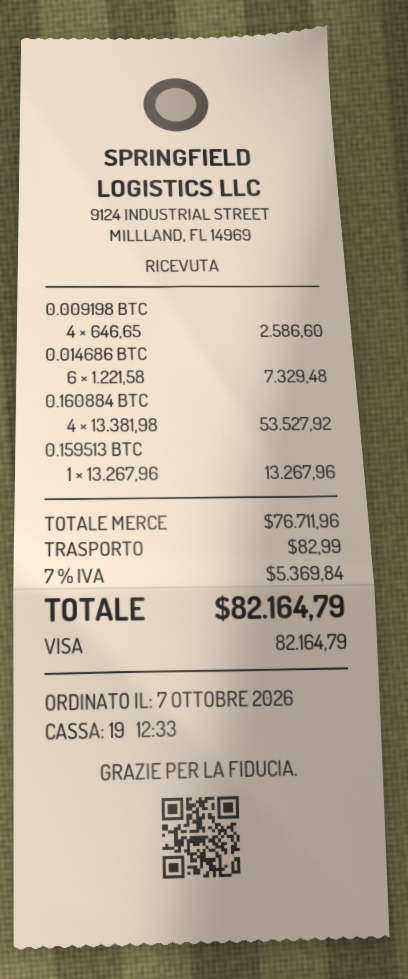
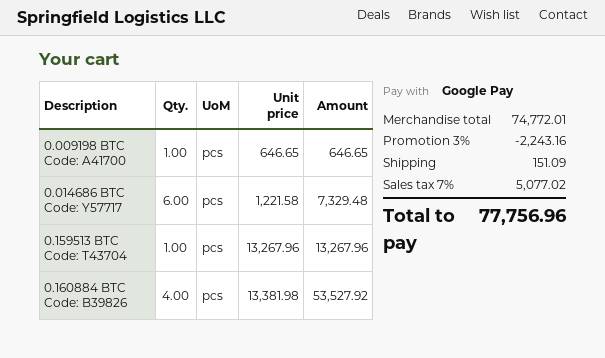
payment method: Visa -> Google Pay
0.009198 BTC: 4 x 646.65 = 2586.60 -> 1 x 646.65 = 646.65
subtotal: 76711.96 -> 74772.01
discount: none -> 3% = 2243.16
shipping: 82.99 -> 151.09
tax: 7% = 5369.84 -> 7% = 5077.02
total: 82164.79 -> 77756.96

